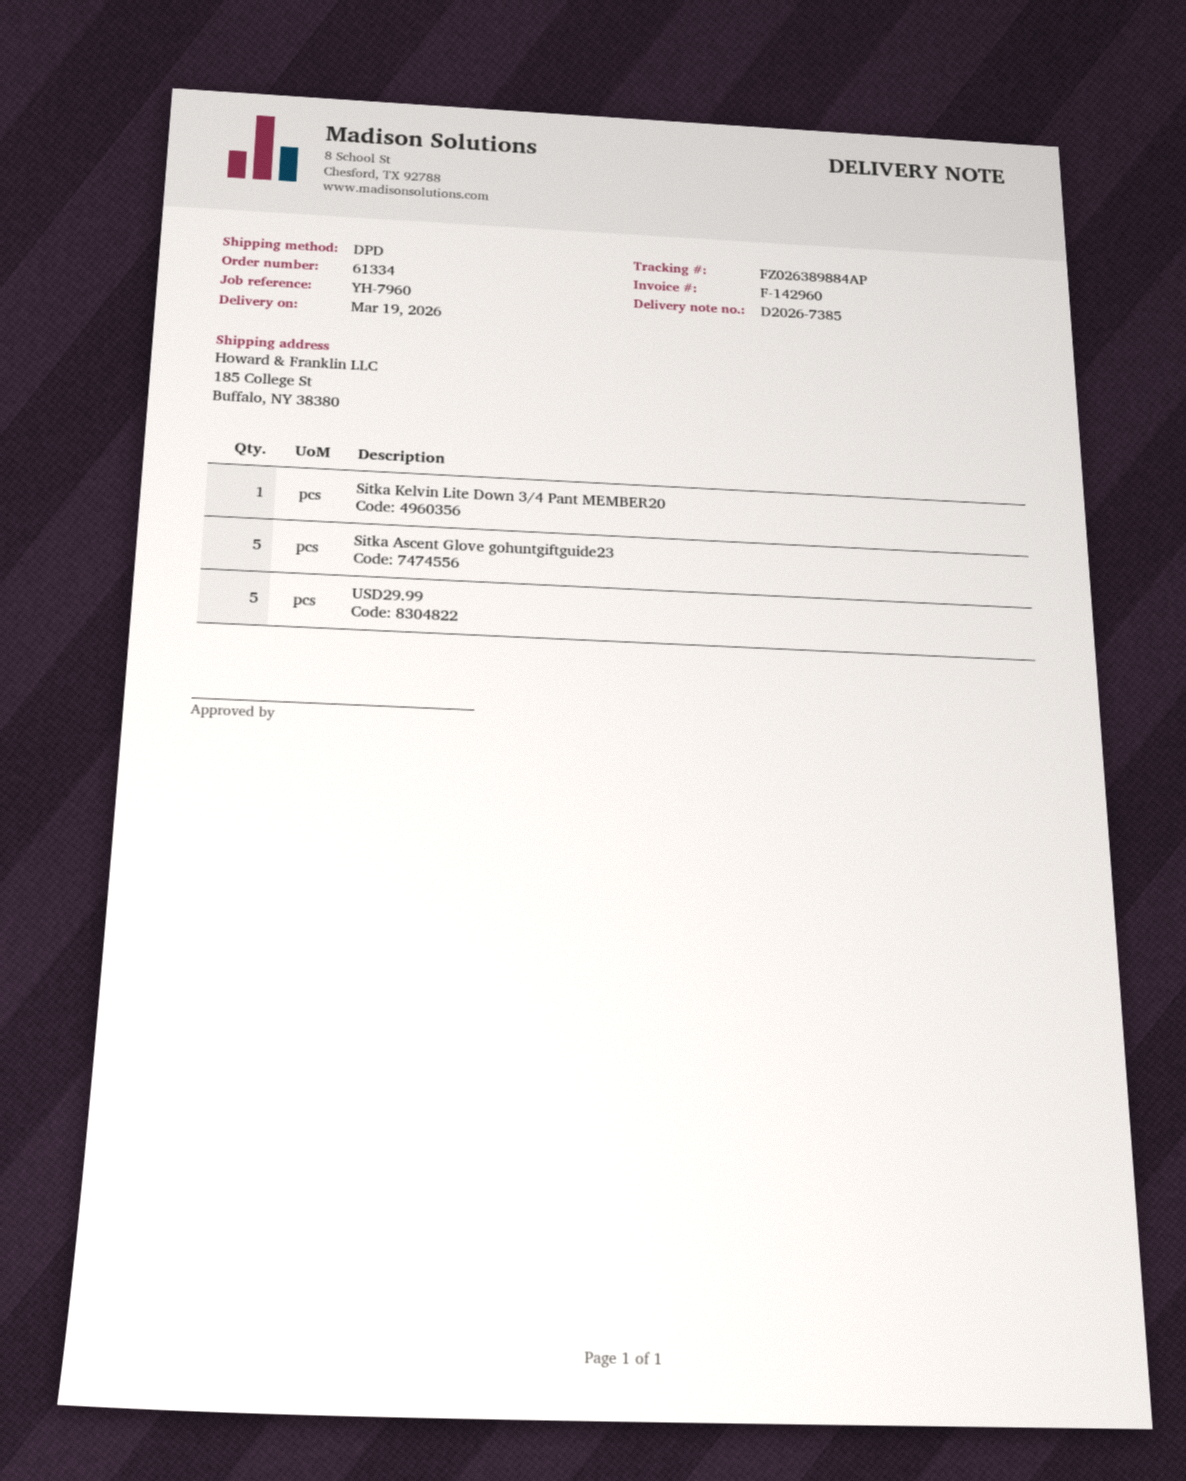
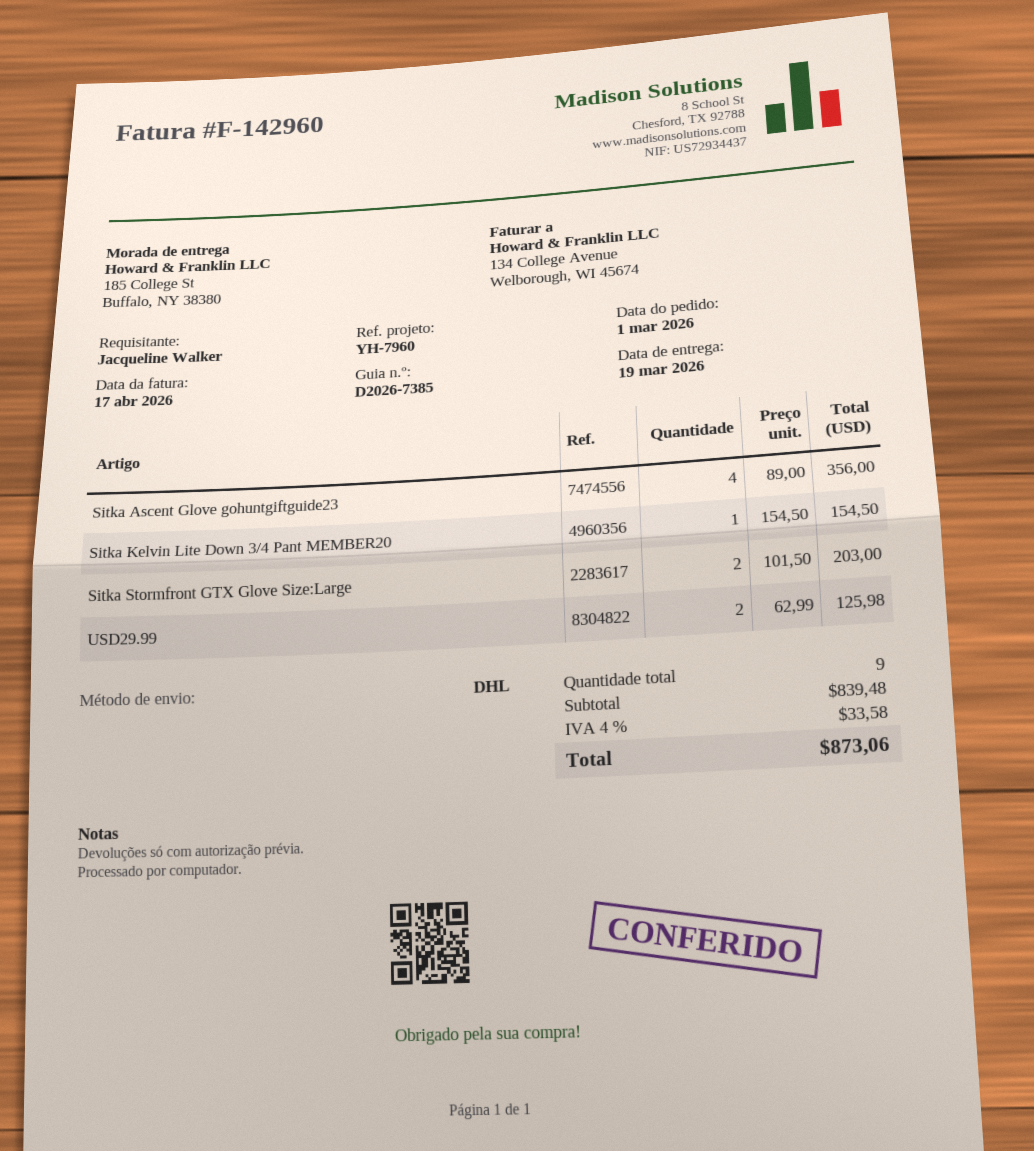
shipping method: DPD -> DHL
Sitka Ascent Glove gohuntgiftguide23: 5 -> 4
USD29.99: 5 -> 2
Sitka Stormfront GTX Glove Size:Large: none -> 2

